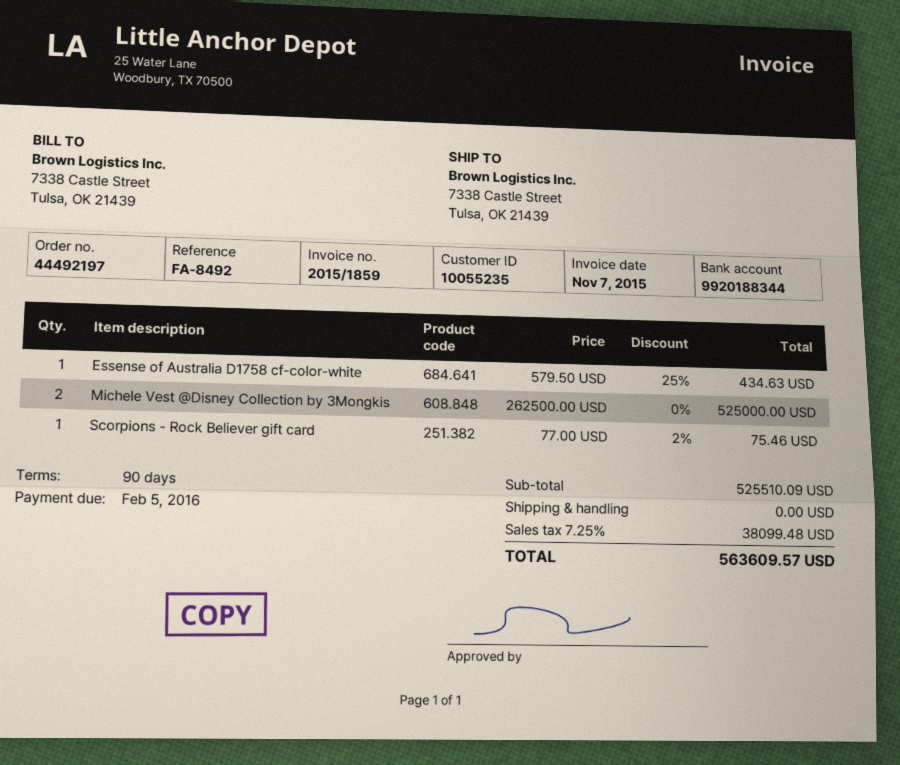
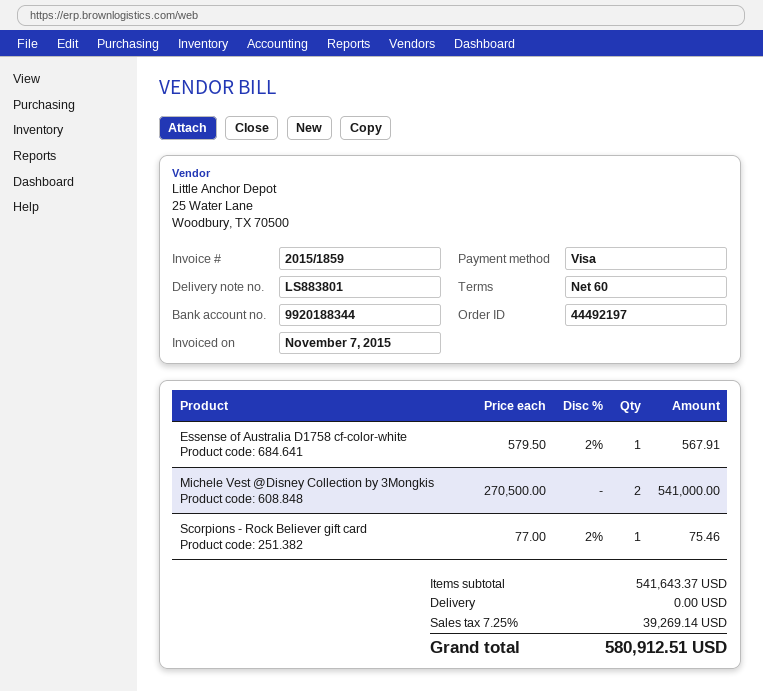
payment terms: 90 days -> 60 days
Essense of Australia D1758 cf-color-white: 1 x 579.50 - 25% = 434.63 -> 1 x 579.50 - 2% = 567.91
Michele Vest @Disney Collection by 3Mongkis: 2 x 262500.00 = 525000.00 -> 2 x 270500.00 = 541000.00
subtotal: 525510.09 -> 541643.37
tax: 7.25% = 38099.48 -> 7.25% = 39269.14
total: 563609.57 -> 580912.51

